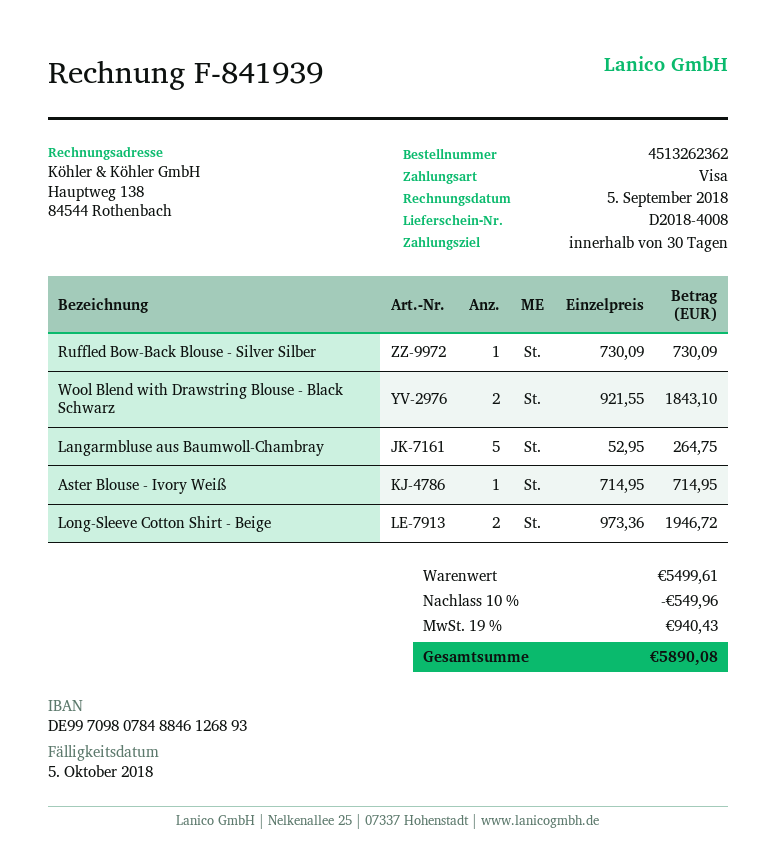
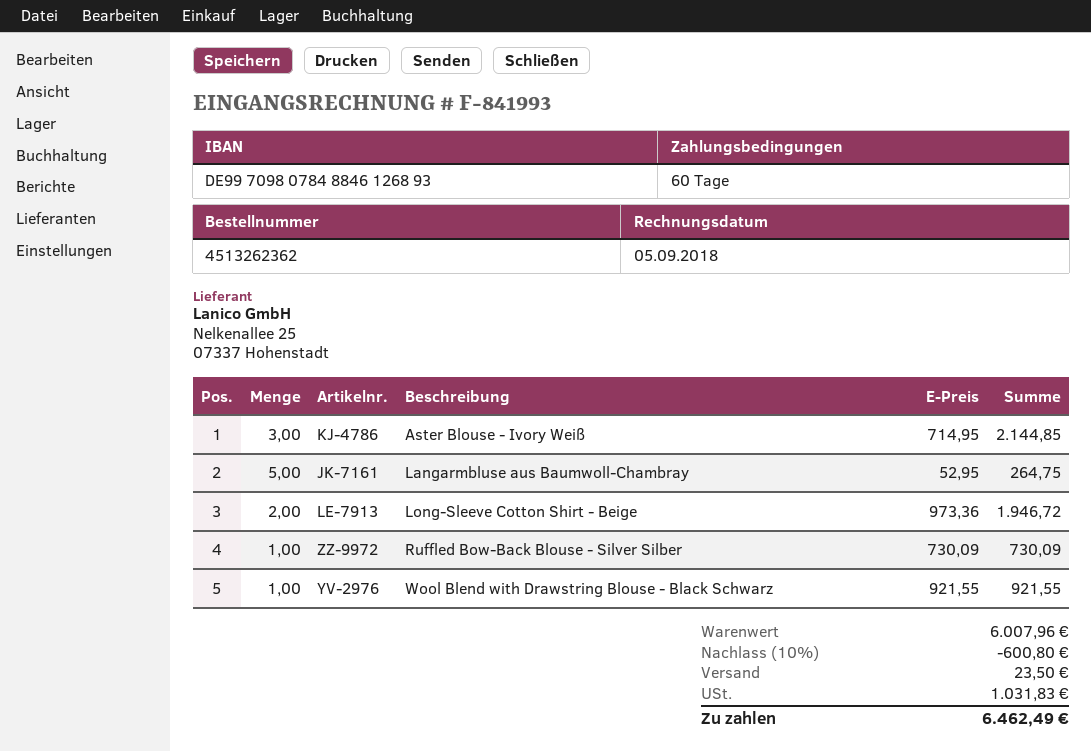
invoice number: F-841939 -> F-841993
payment terms: 30 days -> 60 days
Wool Blend with Drawstring Blouse - Black Schwarz: 2 x 921.55 = 1843.10 -> 1 x 921.55 = 921.55
Aster Blouse - Ivory Weiß: 1 x 714.95 = 714.95 -> 3 x 714.95 = 2144.85
subtotal: 5499.61 -> 6007.96
discount: 10% = 549.96 -> 10% = 600.80
shipping: none -> 23.50
tax: 940.43 -> 1031.83
total: 5890.08 -> 6462.49

